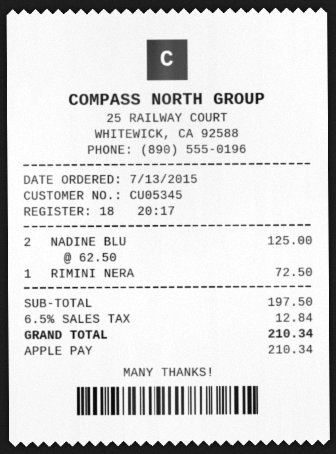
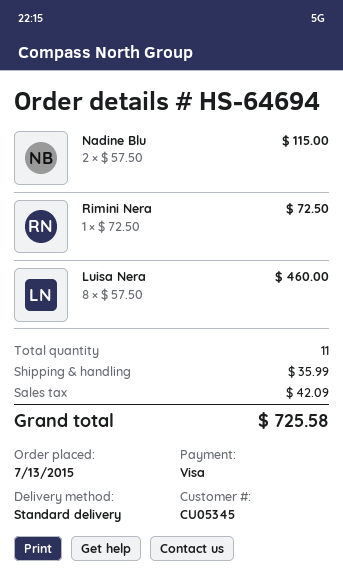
payment method: Apple Pay -> Visa
NADINE BLU: 2 x 62.50 = 125.00 -> 2 x 57.50 = 115.00
Luisa Nera: none -> 8 x 57.50 = 460.00
shipping: none -> 35.99
tax: 12.84 -> 42.09
total: 210.34 -> 725.58

